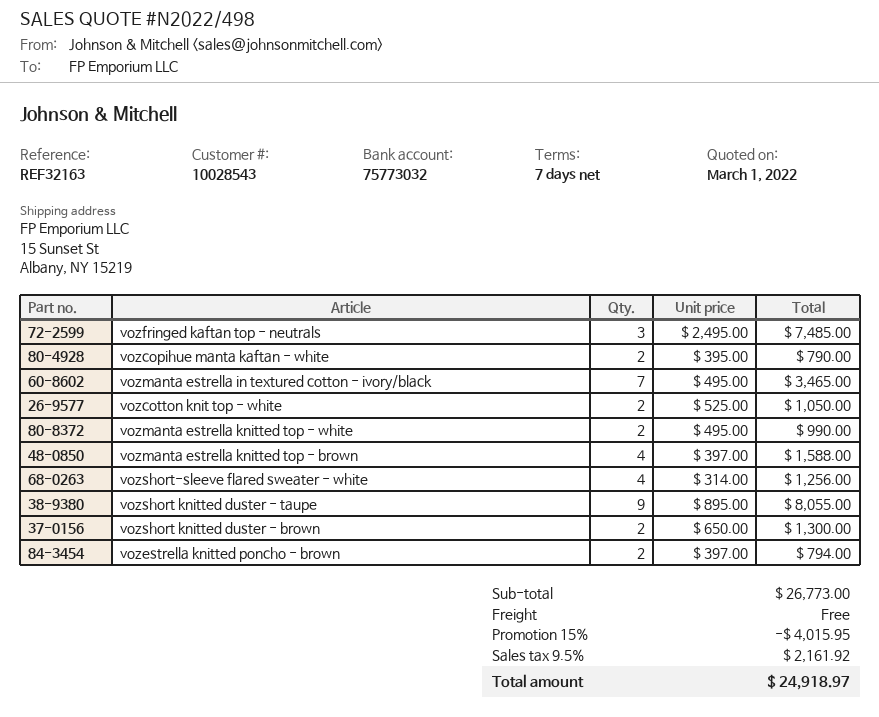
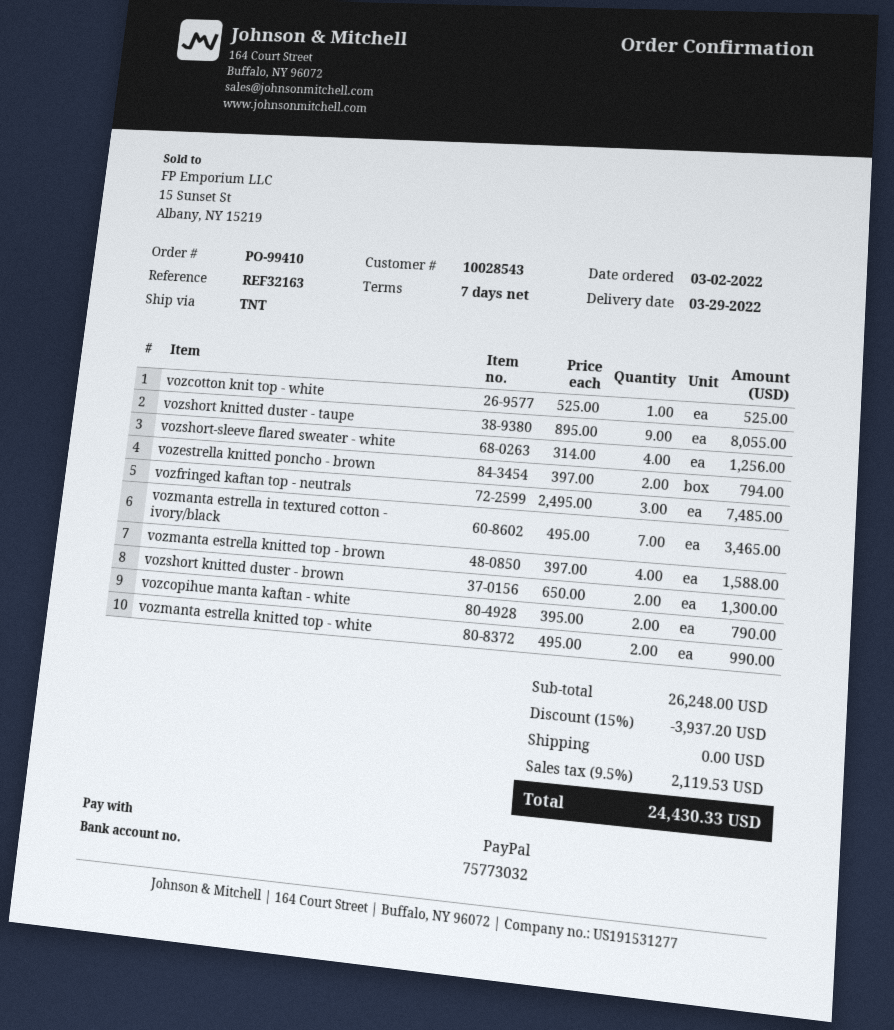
vozcotton knit top - white: 2 x 525.00 = 1050.00 -> 1 x 525.00 = 525.00
subtotal: 26773.00 -> 26248.00
discount: 15% = 4015.95 -> 15% = 3937.20
tax: 9.5% = 2161.92 -> 9.5% = 2119.53
total: 24918.97 -> 24430.33

